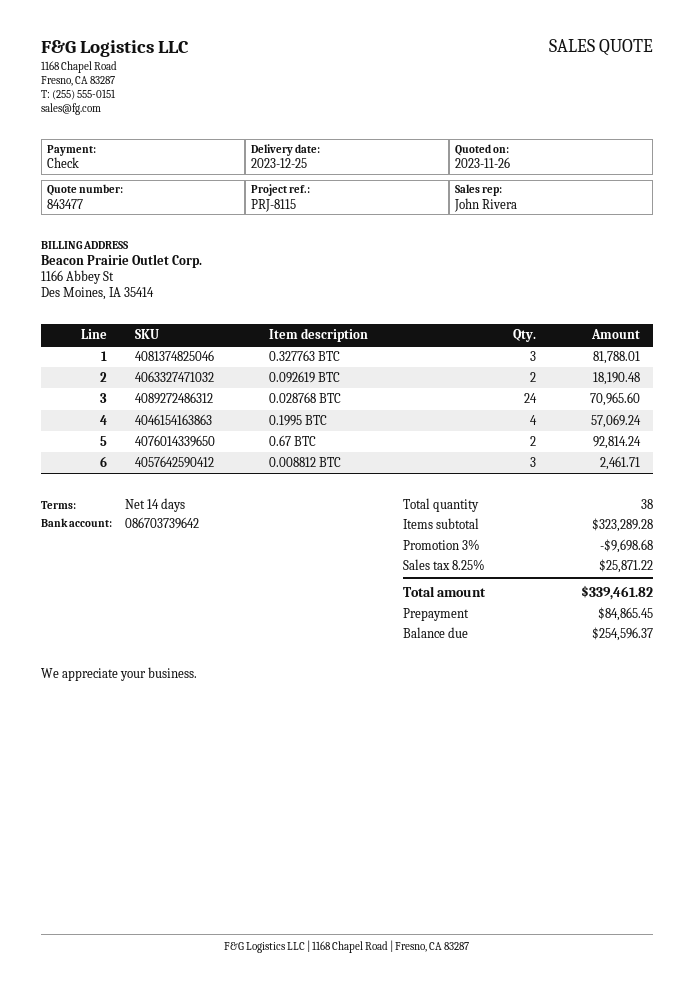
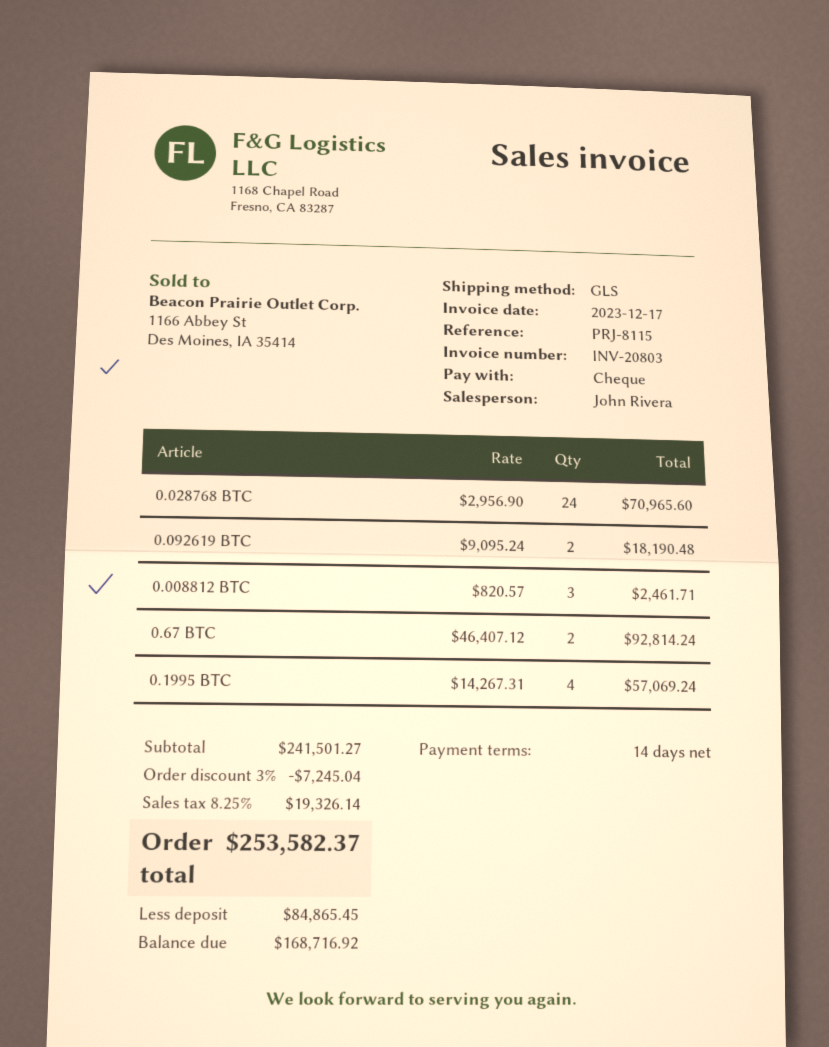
0.327763 BTC: 3 for 81788.01 -> none
subtotal: 323289.28 -> 241501.27
discount: 3% = 9698.68 -> 3% = 7245.04
tax: 8.25% = 25871.22 -> 8.25% = 19326.14
total: 339461.82 -> 253582.37
balance: 254596.37 -> 168716.92

